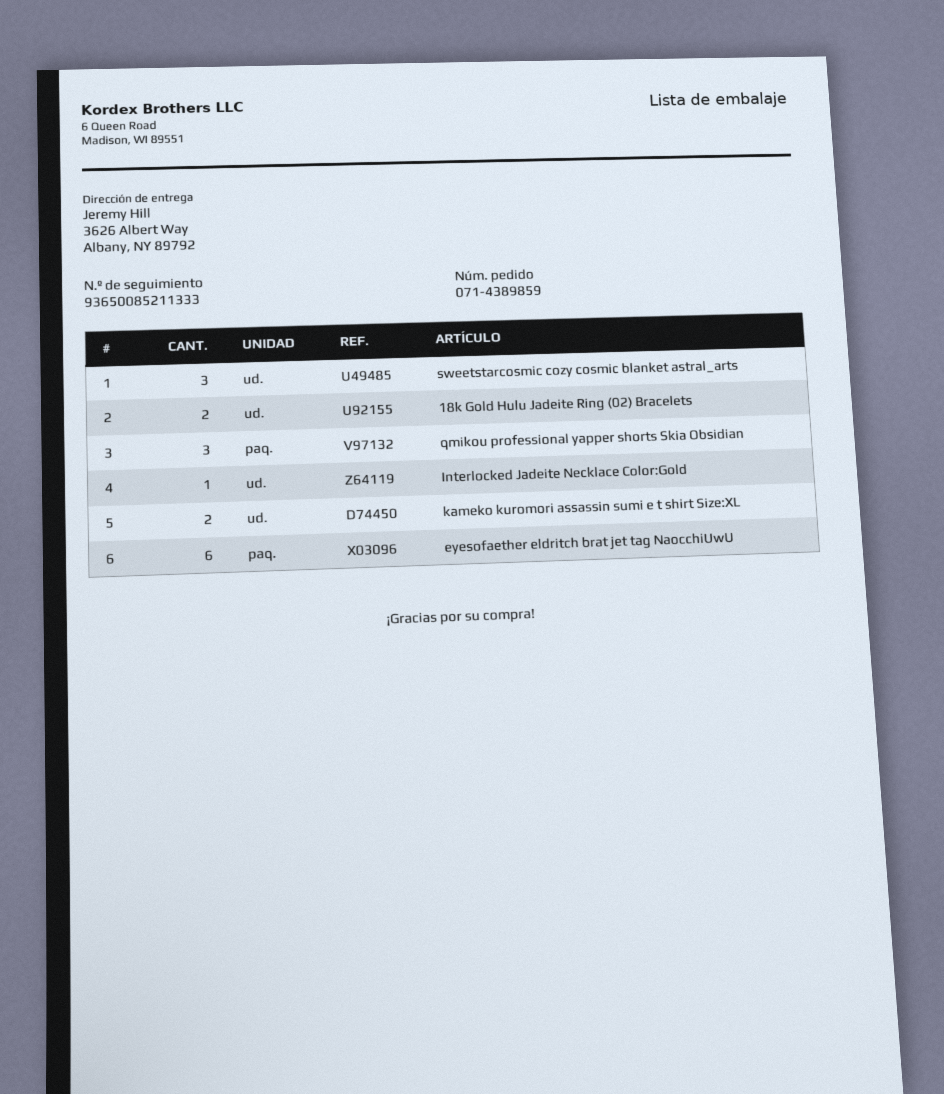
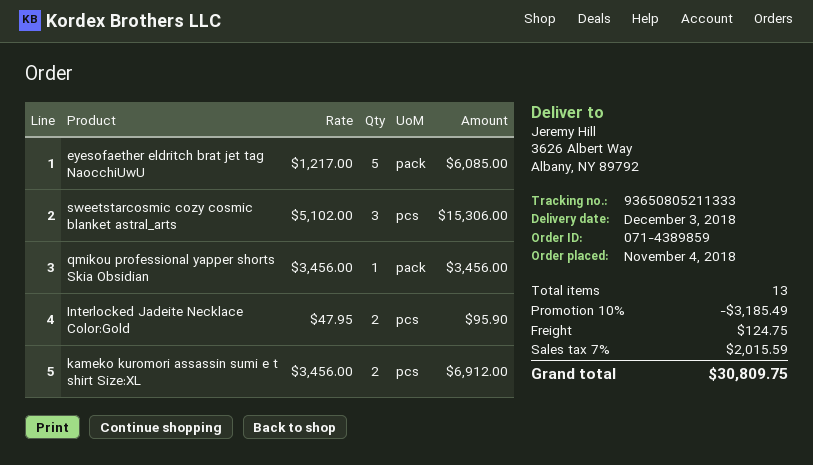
tracking number: 93650085211333 -> 93650805211333
18k Gold Hulu Jadeite Ring (02) Bracelets: 2 -> none
qmikou professional yapper shorts Skia Obsidian: 3 -> 1
Interlocked Jadeite Necklace Color:Gold: 1 -> 2
eyesofaether eldritch brat jet tag NaocchiUwU: 6 -> 5

